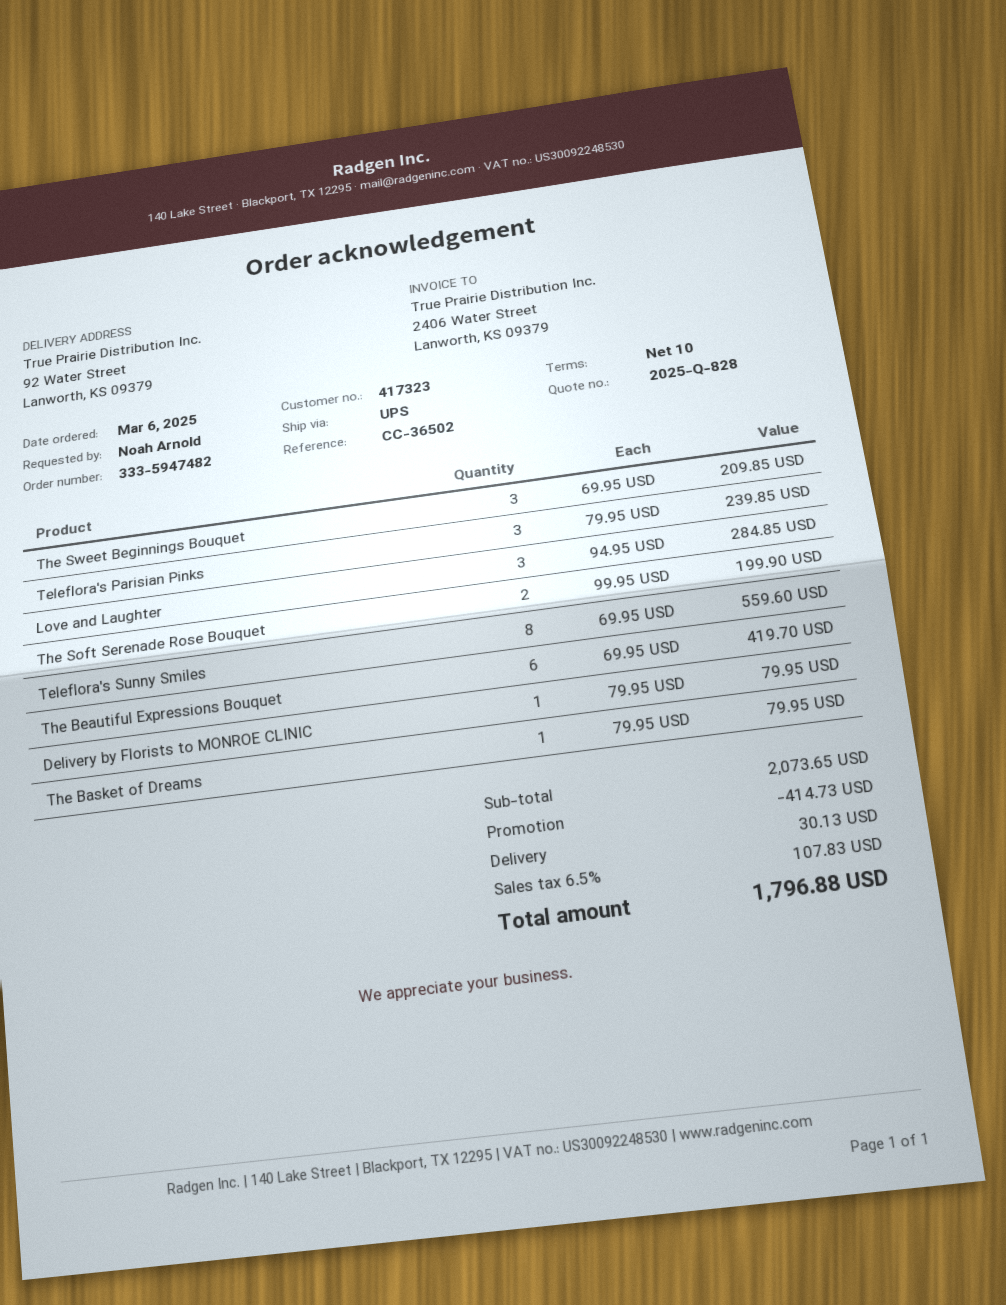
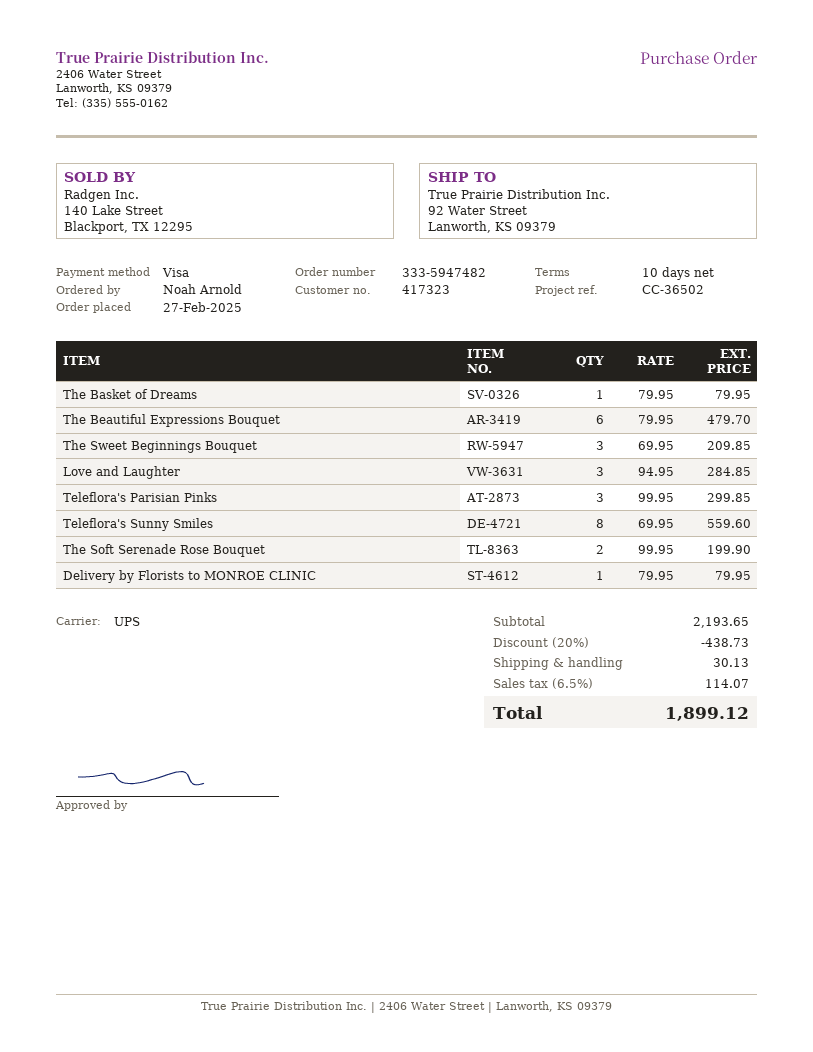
order date: 2025-03-06 -> 2025-02-27
Teleflora's Parisian Pinks: 3 x 79.95 = 239.85 -> 3 x 99.95 = 299.85
The Beautiful Expressions Bouquet: 6 x 69.95 = 419.70 -> 6 x 79.95 = 479.70
subtotal: 2073.65 -> 2193.65
discount: 414.73 -> 438.73
tax: 6.5% = 107.83 -> 6.5% = 114.07
total: 1796.88 -> 1899.12

